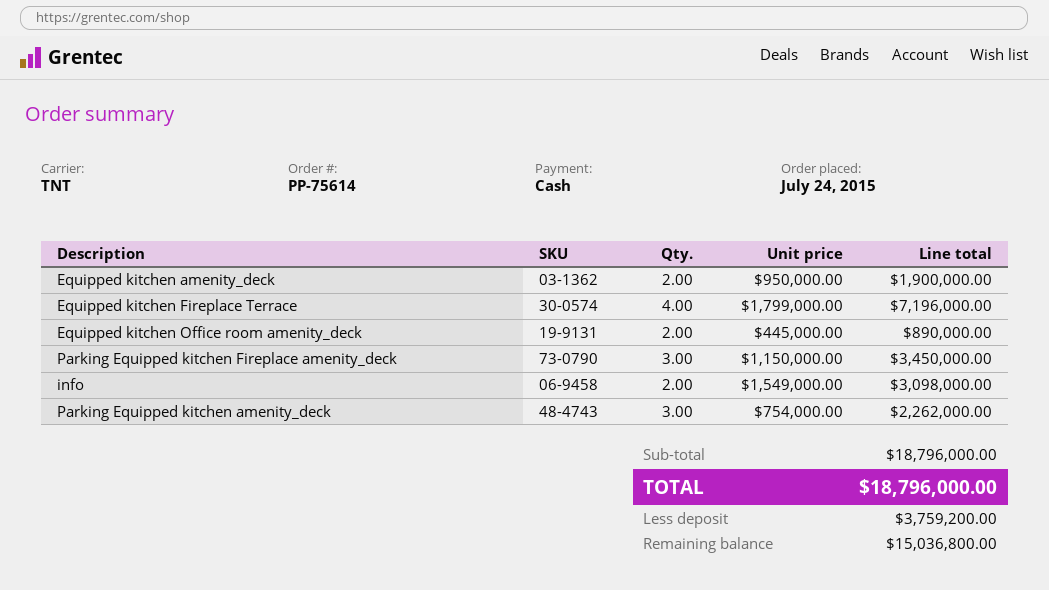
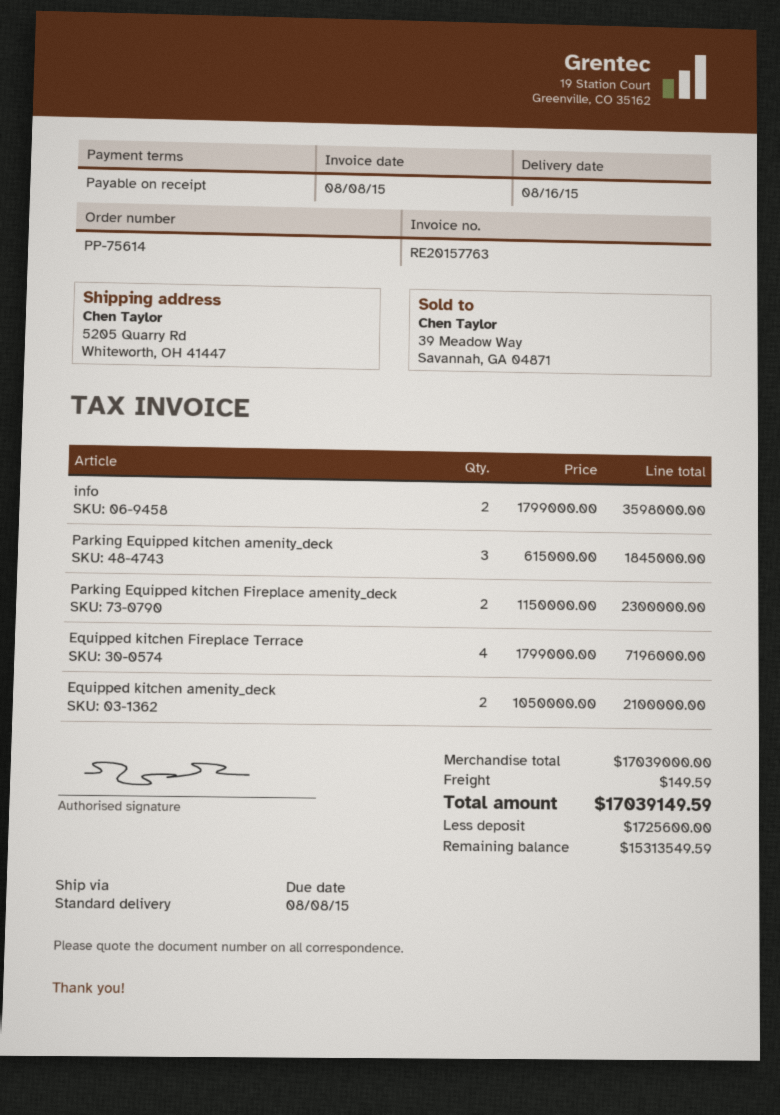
shipping method: TNT -> standard
Equipped kitchen amenity_deck: 2 x 950000.00 = 1900000.00 -> 2 x 1050000.00 = 2100000.00
Equipped kitchen Office room amenity_deck: 2 x 445000.00 = 890000.00 -> none
Parking Equipped kitchen Fireplace amenity_deck: 3 x 1150000.00 = 3450000.00 -> 2 x 1150000.00 = 2300000.00
info: 2 x 1549000.00 = 3098000.00 -> 2 x 1799000.00 = 3598000.00
Parking Equipped kitchen amenity_deck: 3 x 754000.00 = 2262000.00 -> 3 x 615000.00 = 1845000.00
subtotal: 18796000.00 -> 17039000.00
shipping: none -> 149.59
total: 18796000.00 -> 17039149.59
deposit: 3759200.00 -> 1725600.00
balance: 15036800.00 -> 15313549.59

